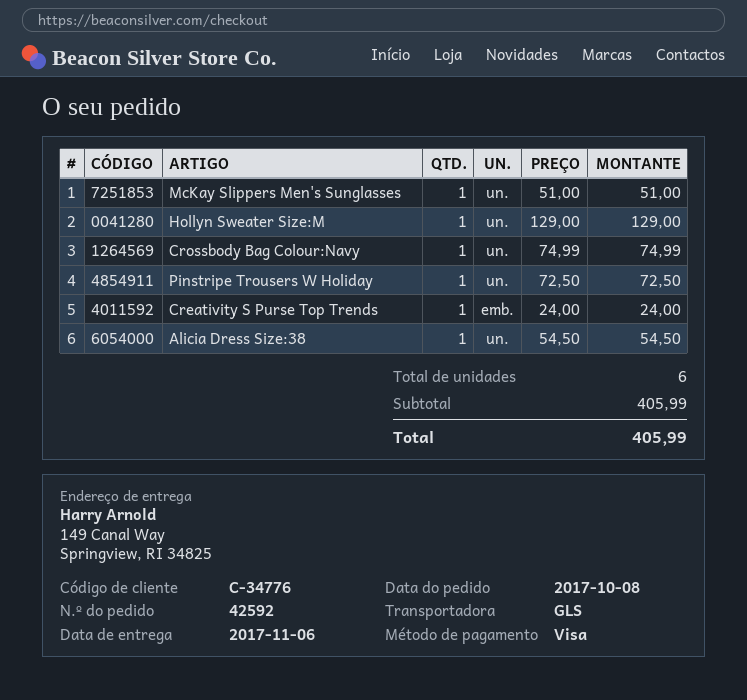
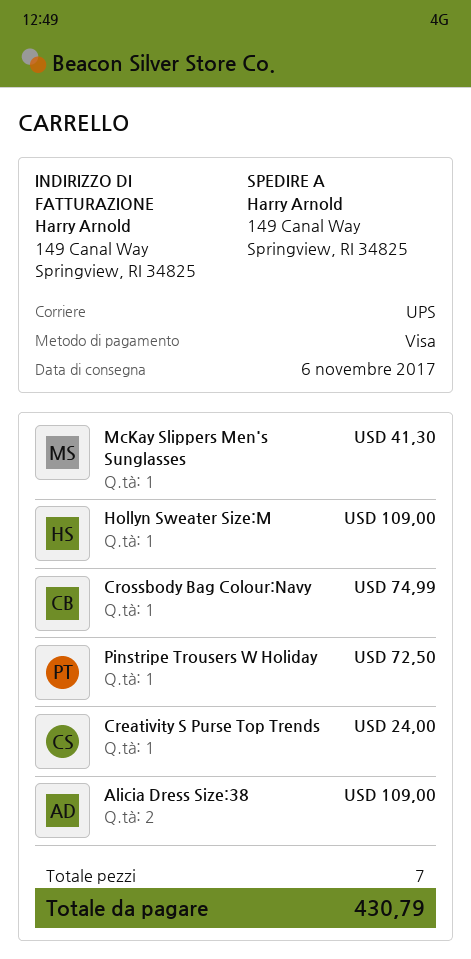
shipping method: GLS -> UPS
McKay Slippers Men's Sunglasses: 1 for 51.00 -> 1 for 41.30
Hollyn Sweater Size:M: 1 for 129.00 -> 1 for 109.00
Alicia Dress Size:38: 1 for 54.50 -> 2 for 109.00
total quantity: 6 -> 7
total: 405.99 -> 430.79

